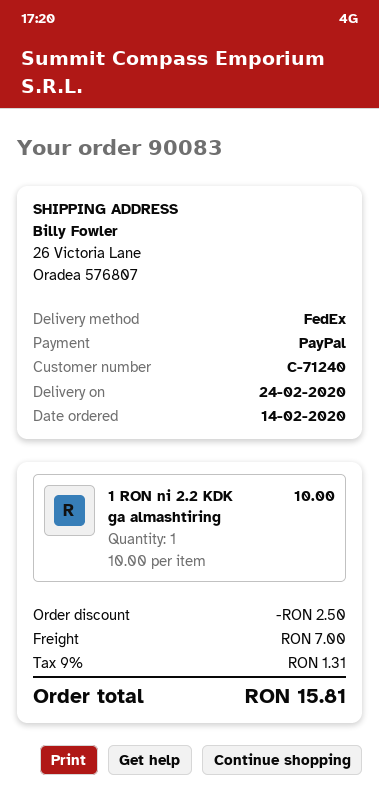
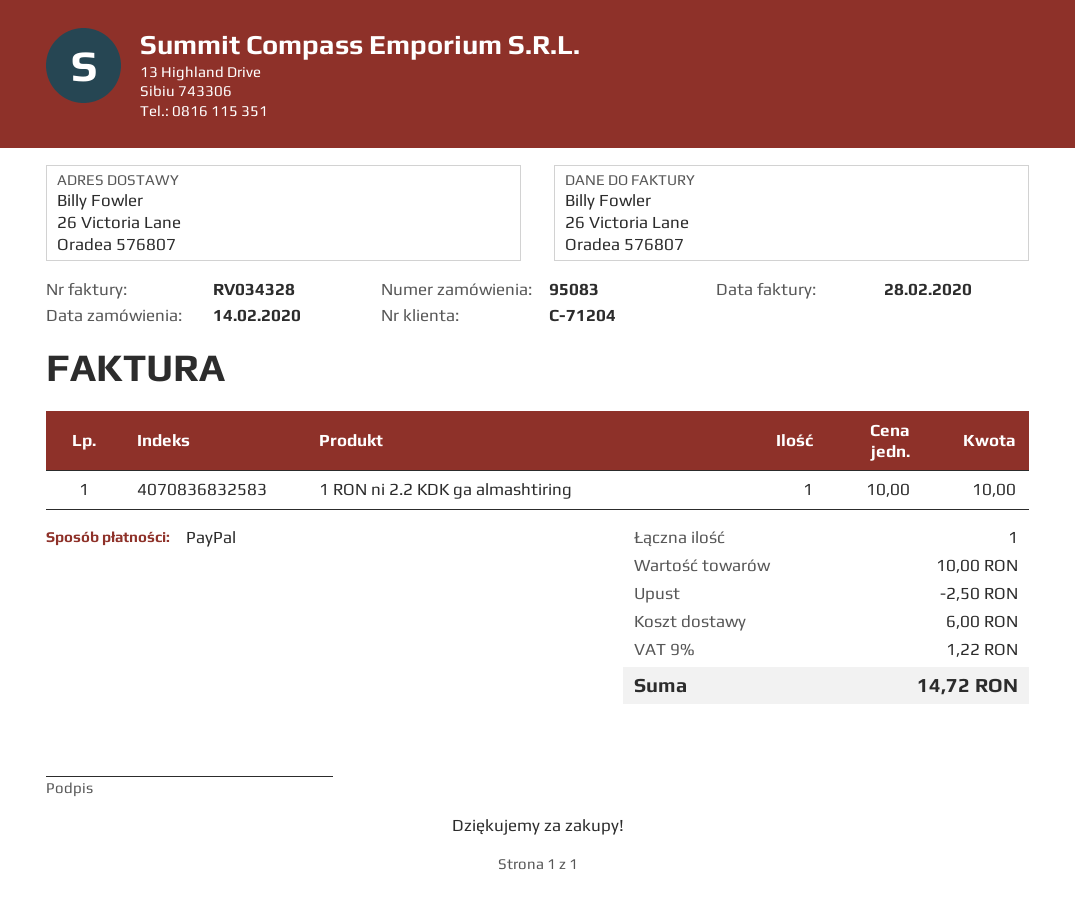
order number: 90083 -> 95083
customer number: C-71240 -> C-71204
shipping: 7.00 -> 6.00
tax: 9% = 1.31 -> 9% = 1.22
total: 15.81 -> 14.72

